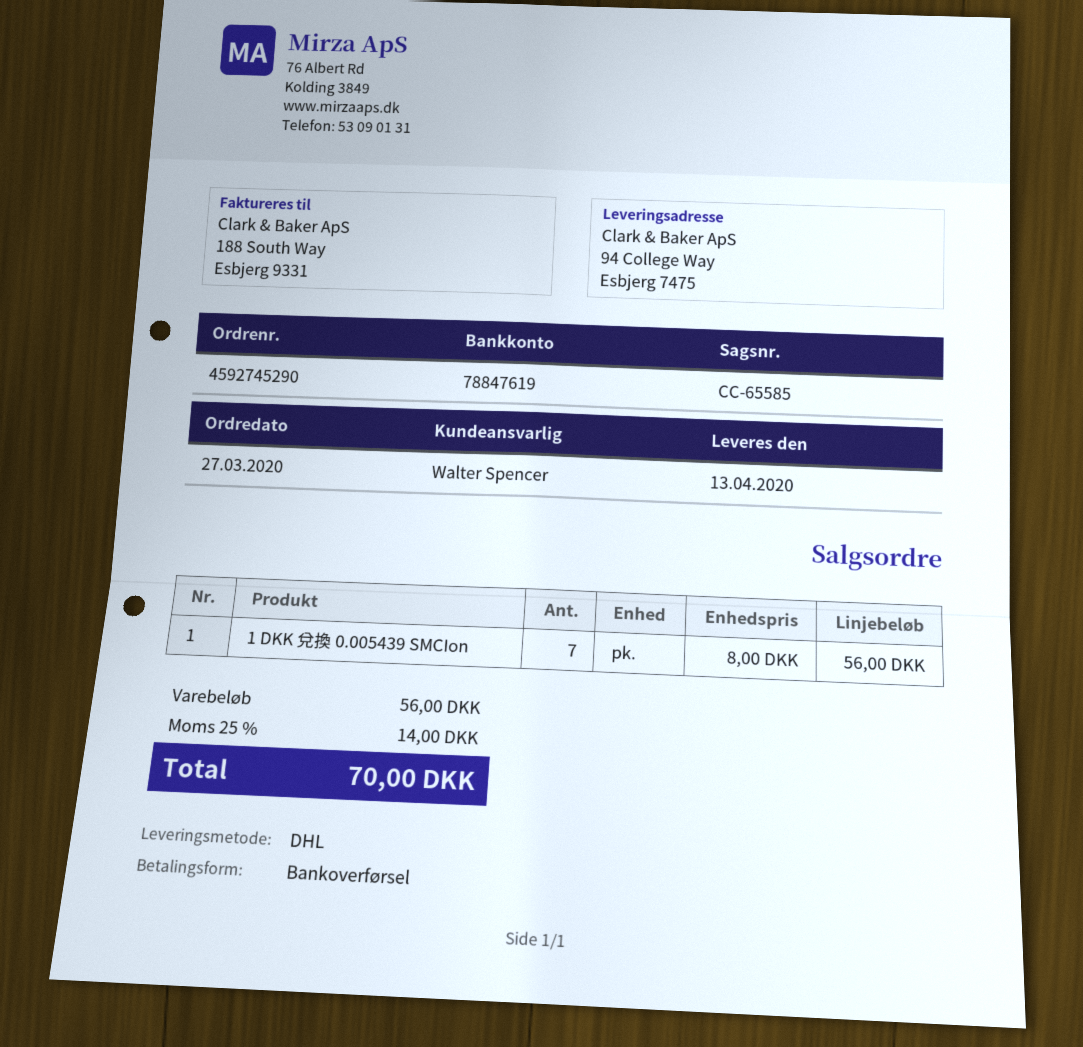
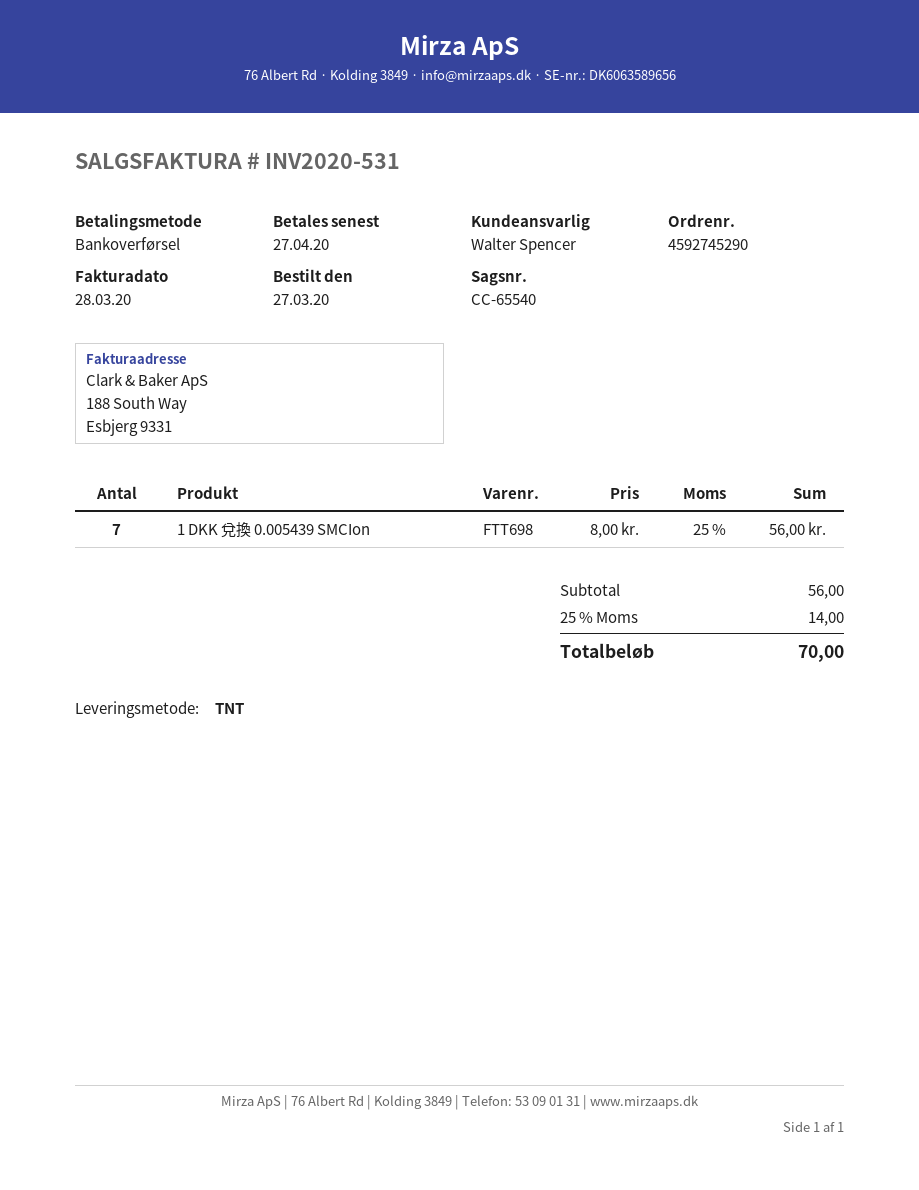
reference: CC-65585 -> CC-65540
shipping method: DHL -> TNT

